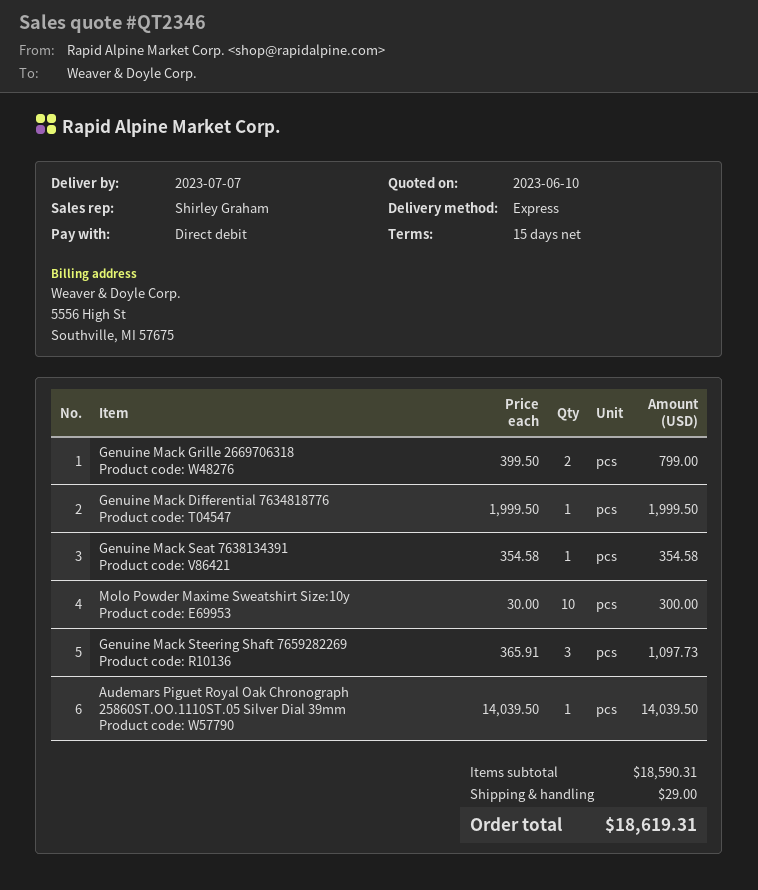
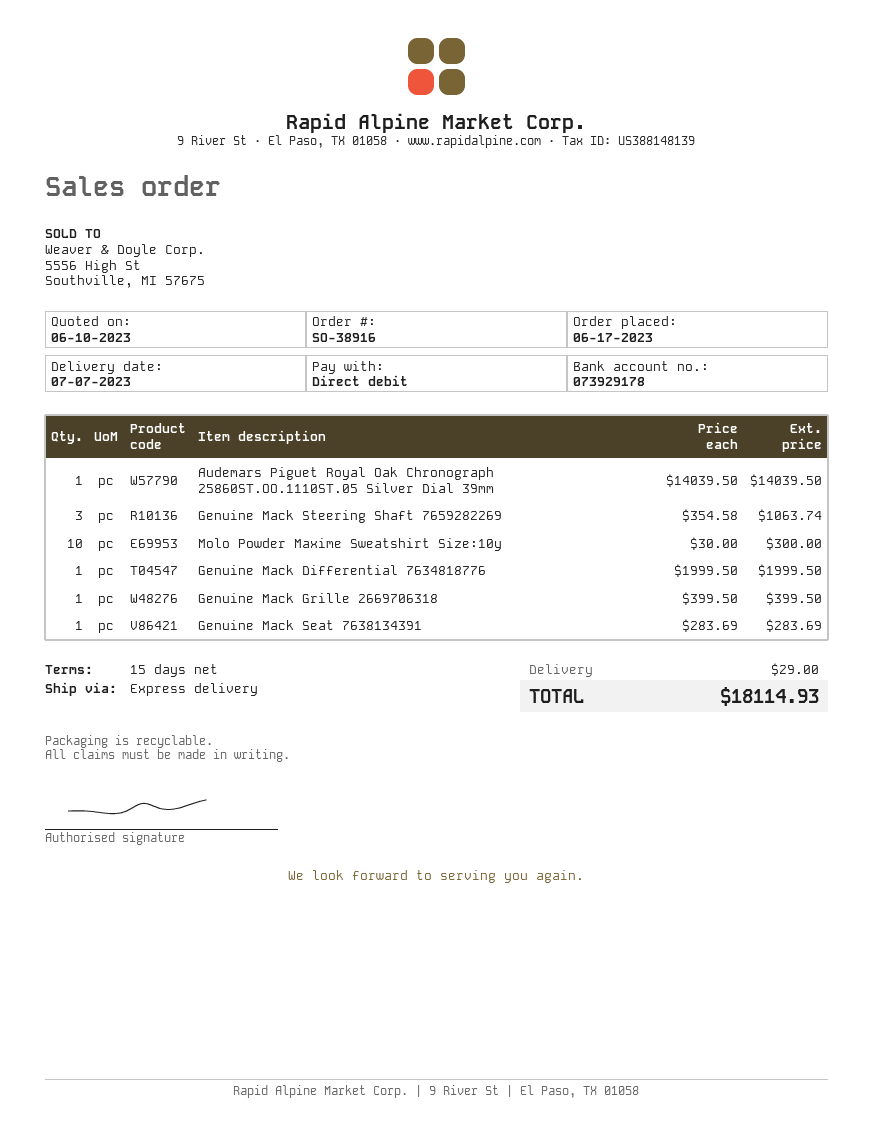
Genuine Mack Grille 2669706318: 2 x 399.50 = 799.00 -> 1 x 399.50 = 399.50
Genuine Mack Seat 7638134391: 1 x 354.58 = 354.58 -> 1 x 283.69 = 283.69
Genuine Mack Steering Shaft 7659282269: 3 x 365.91 = 1097.73 -> 3 x 354.58 = 1063.74
total: 18619.31 -> 18114.93

